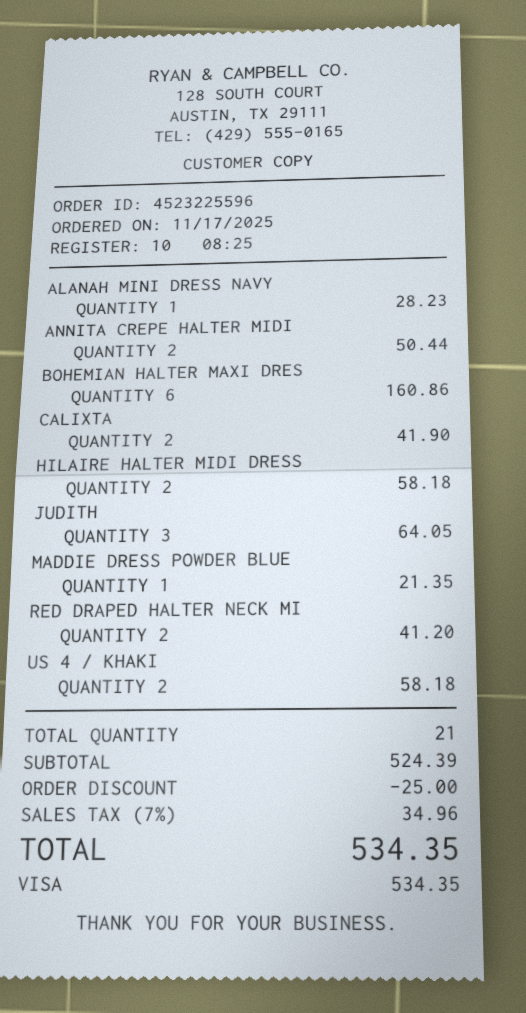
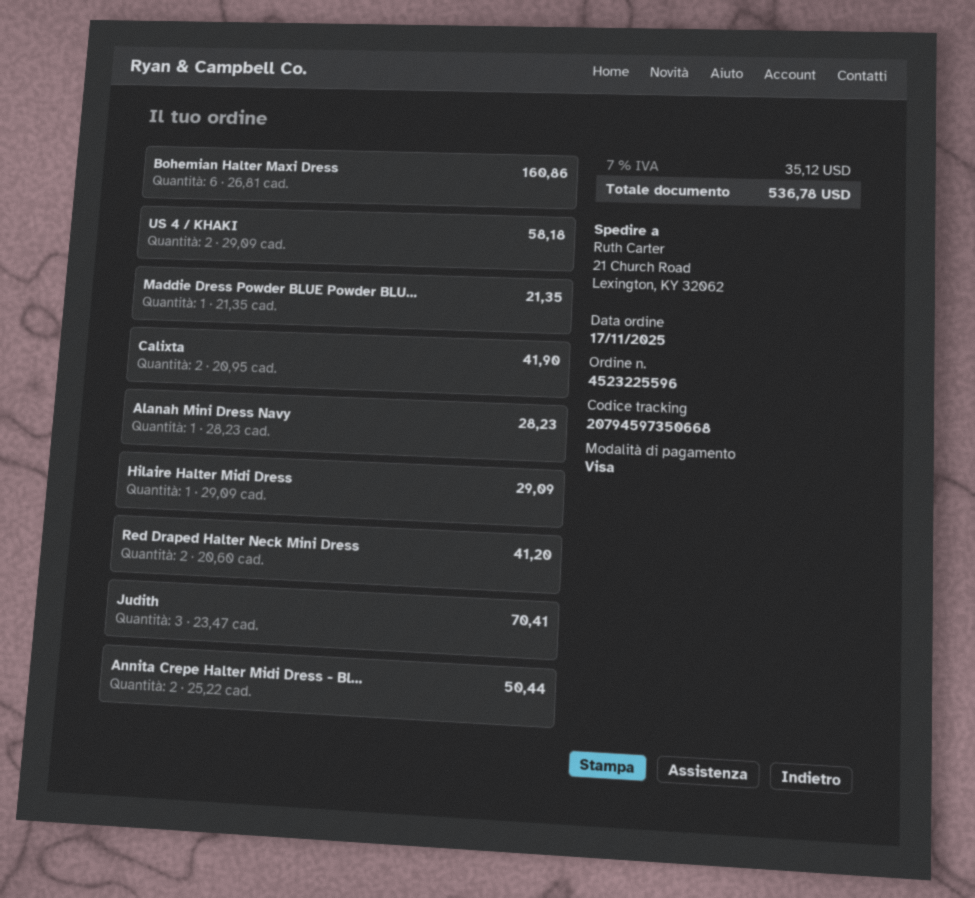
HILAIRE HALTER MIDI DRESS: 2 for 58.18 -> 1 for 29.09
JUDITH: 3 for 64.05 -> 3 for 70.41
discount: 25.00 -> none
tax: 7% = 34.96 -> 7% = 35.12
total: 534.35 -> 536.78

